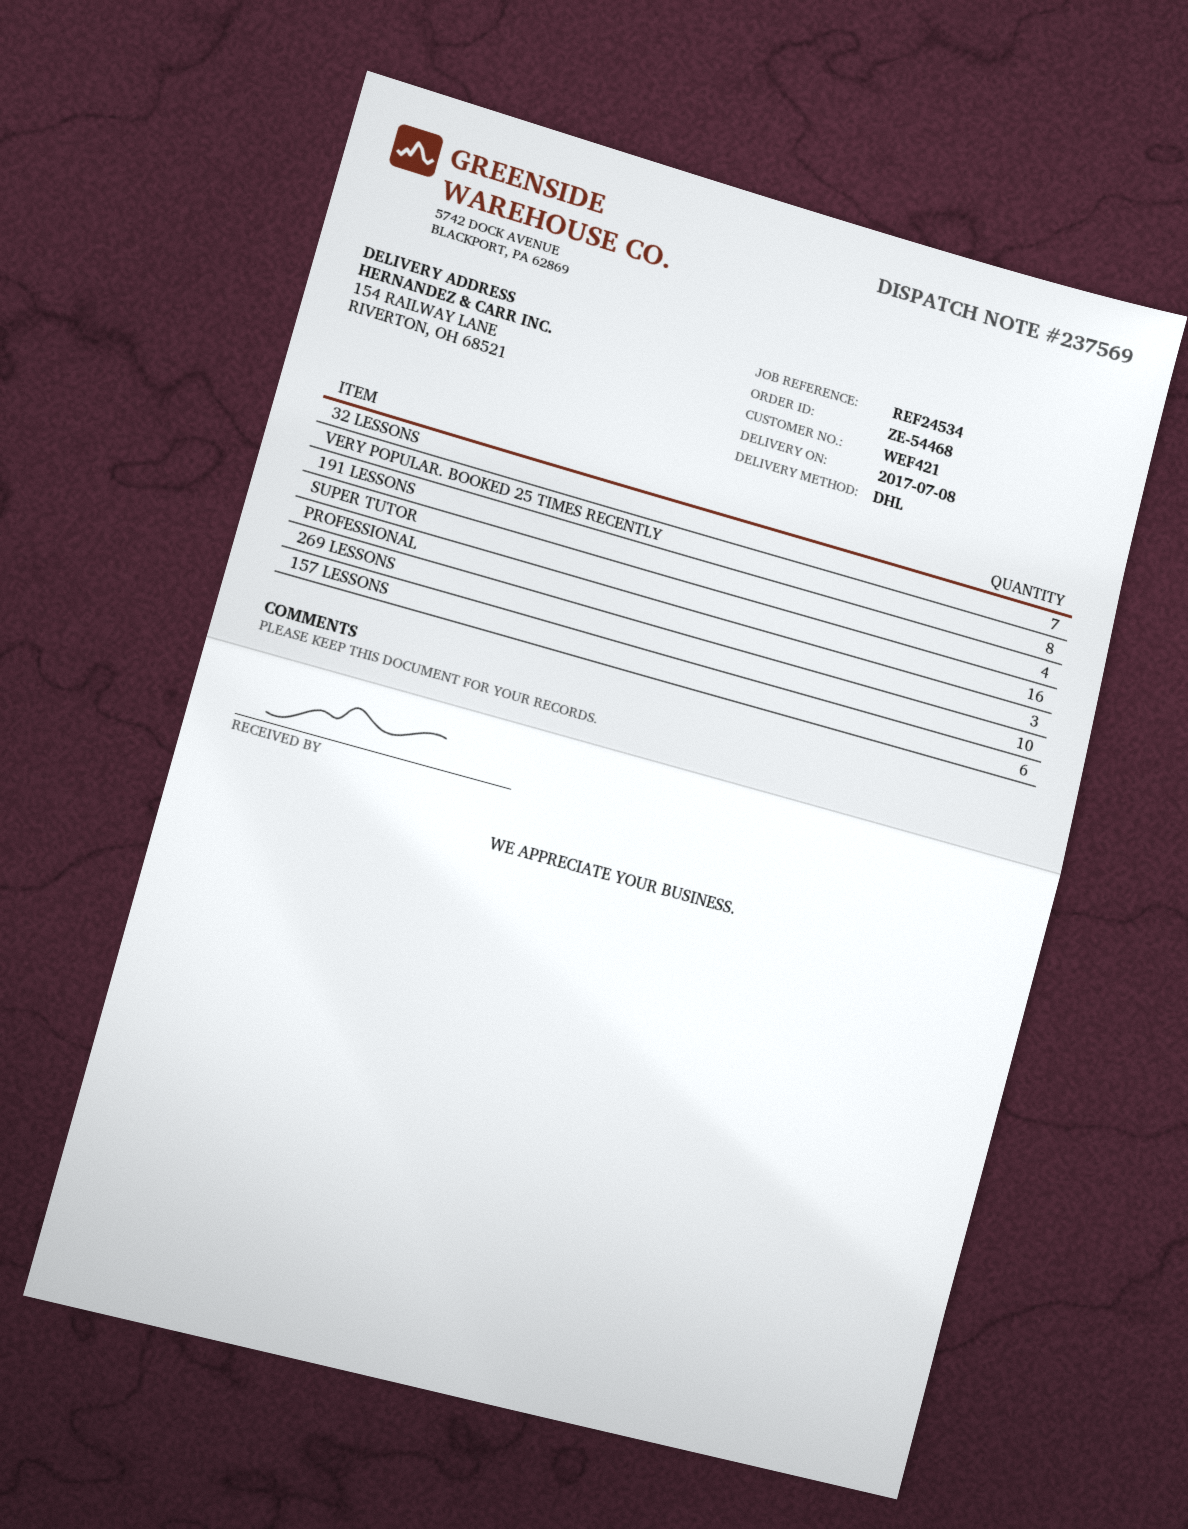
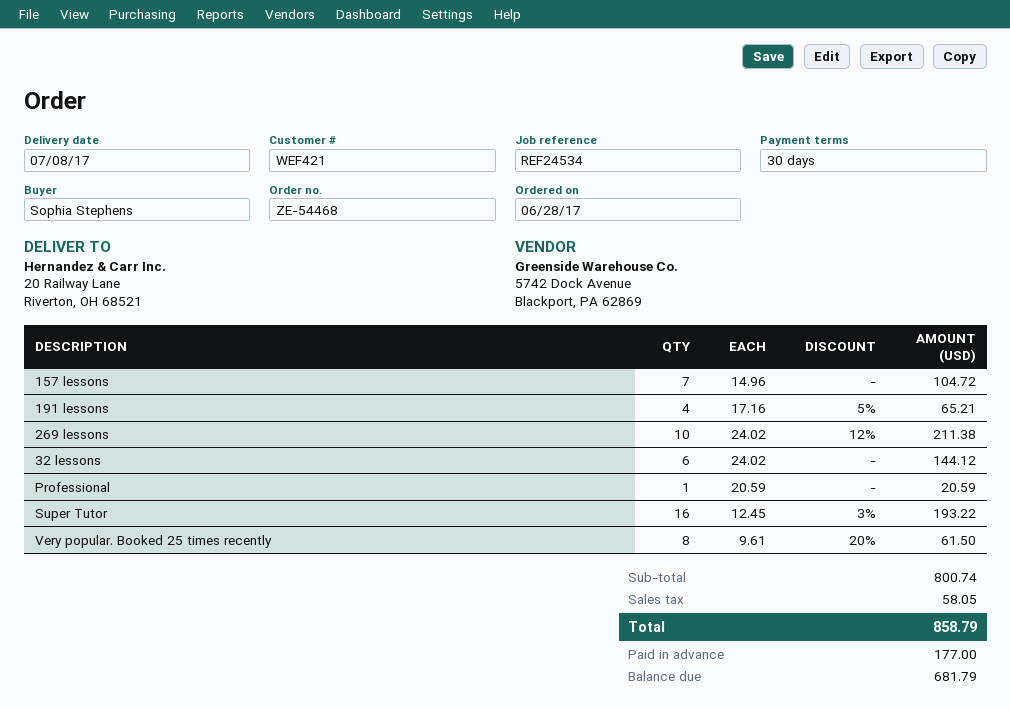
ship to: 154 RAILWAY LANE, RIVERTON, OH 68521 -> 20 Railway Lane, Riverton, OH 68521
32 LESSONS: 7 -> 6
PROFESSIONAL: 3 -> 1
157 LESSONS: 6 -> 7

